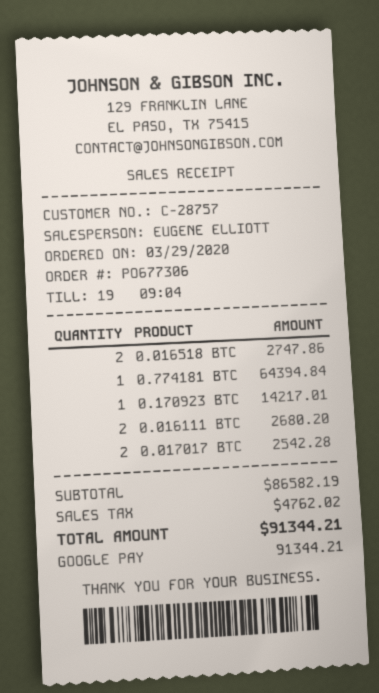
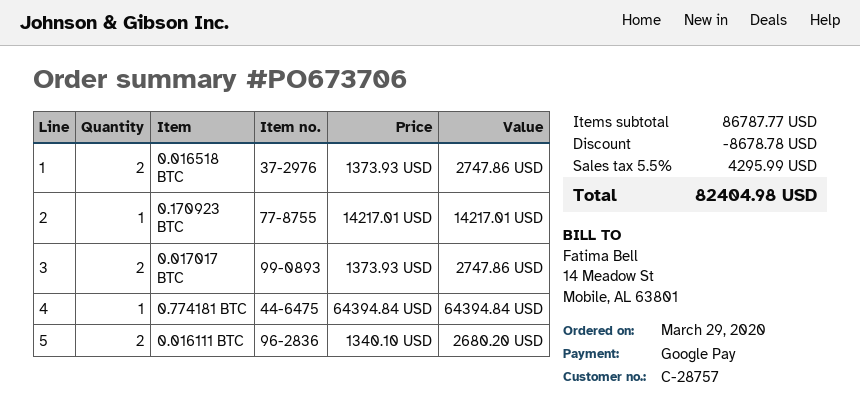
order number: PO677306 -> PO673706
0.017017 BTC: 2 for 2542.28 -> 2 for 2747.86
subtotal: 86582.19 -> 86787.77
discount: none -> 8678.78
tax: 4762.02 -> 4295.99
total: 91344.21 -> 82404.98

